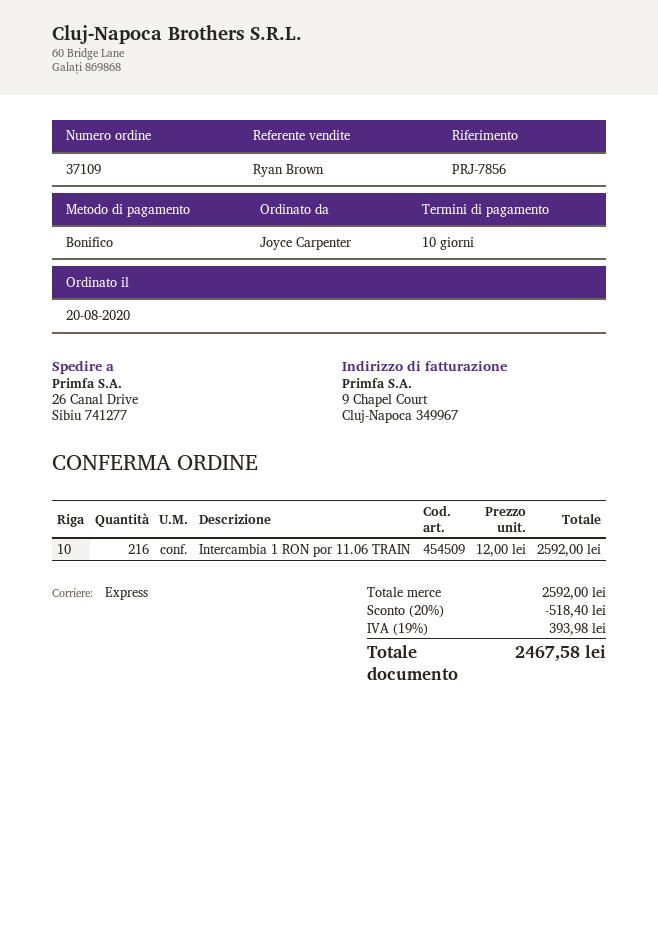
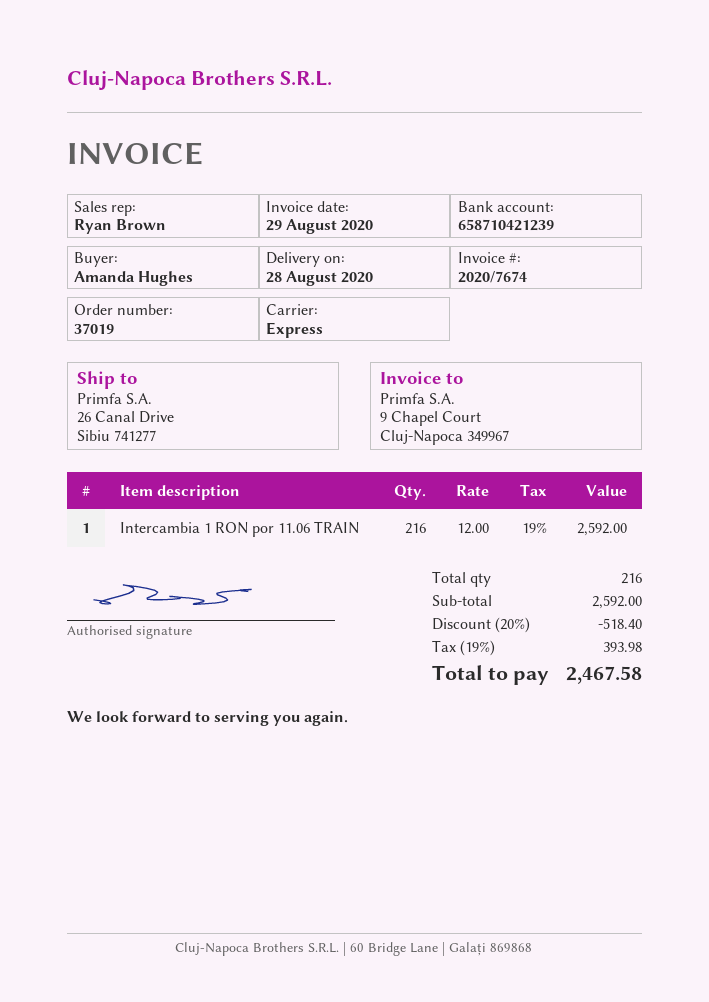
order number: 37109 -> 37019
ordered by: Joyce Carpenter -> Amanda Hughes

